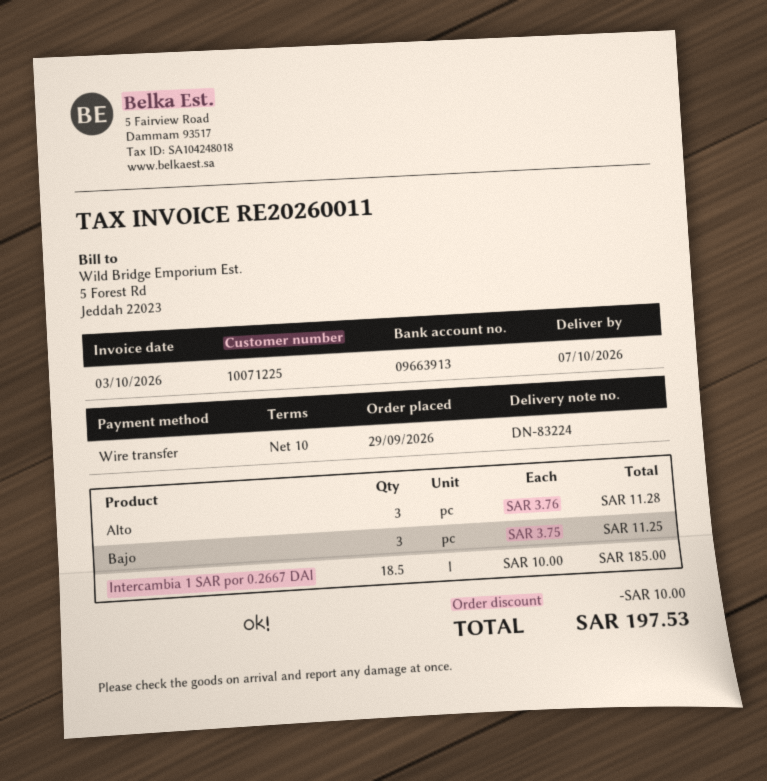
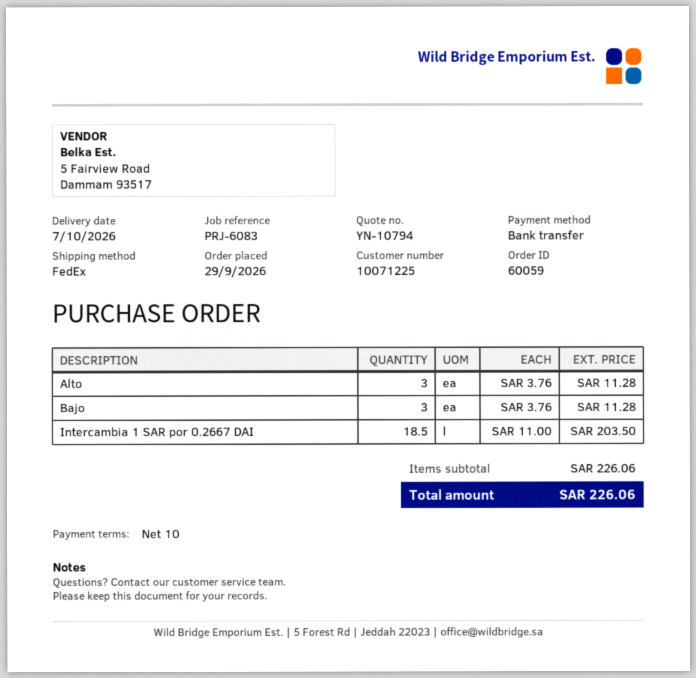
Bajo: 3 x 3.75 = 11.25 -> 3 x 3.76 = 11.28
Intercambia 1 SAR por 0.2667 DAI: 18.5 x 10.00 = 185.00 -> 18.5 x 11.00 = 203.50
discount: 10.00 -> none
total: 197.53 -> 226.06

